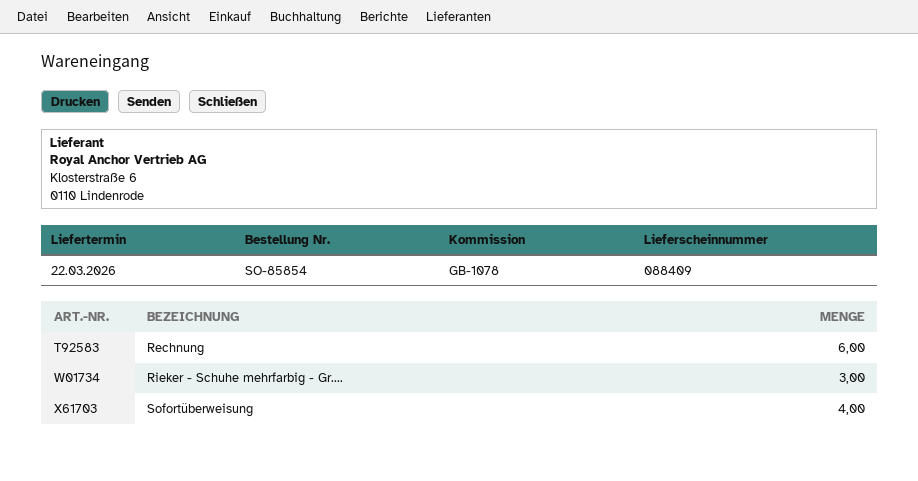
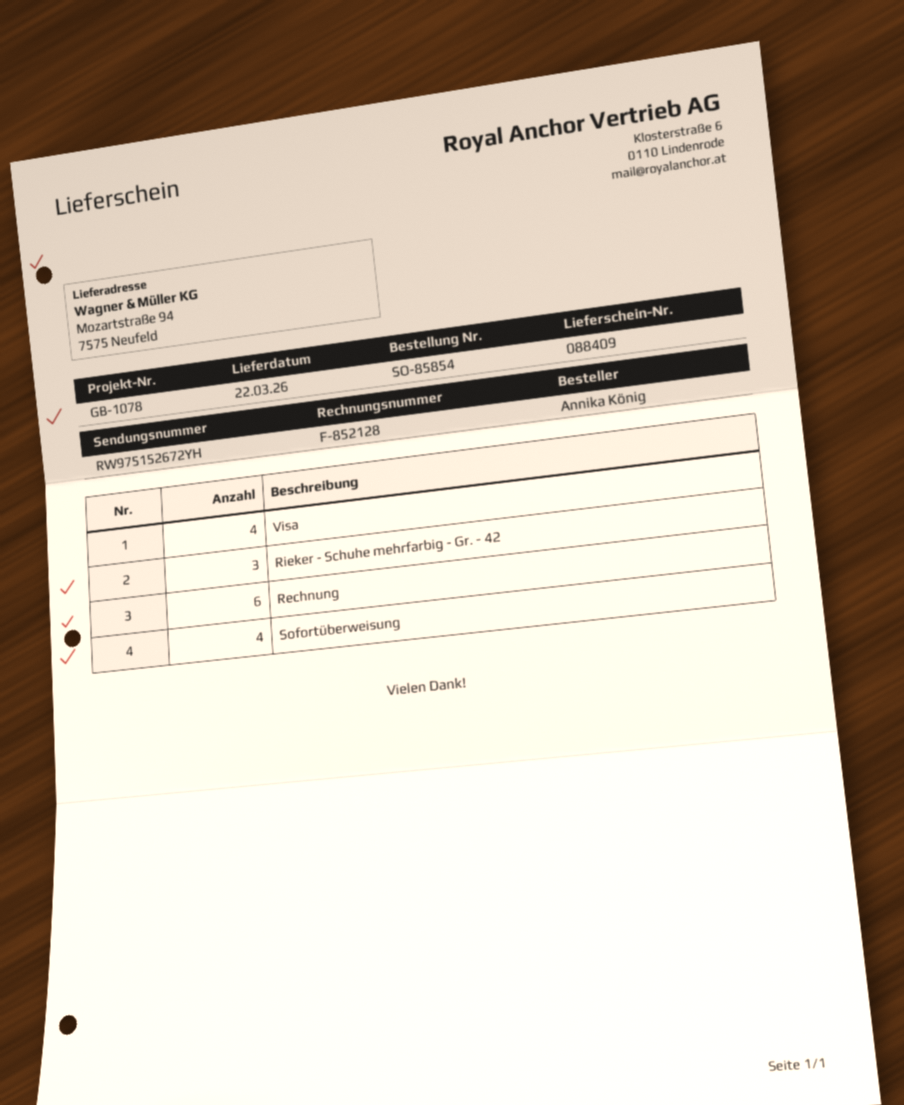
Visa: none -> 4

